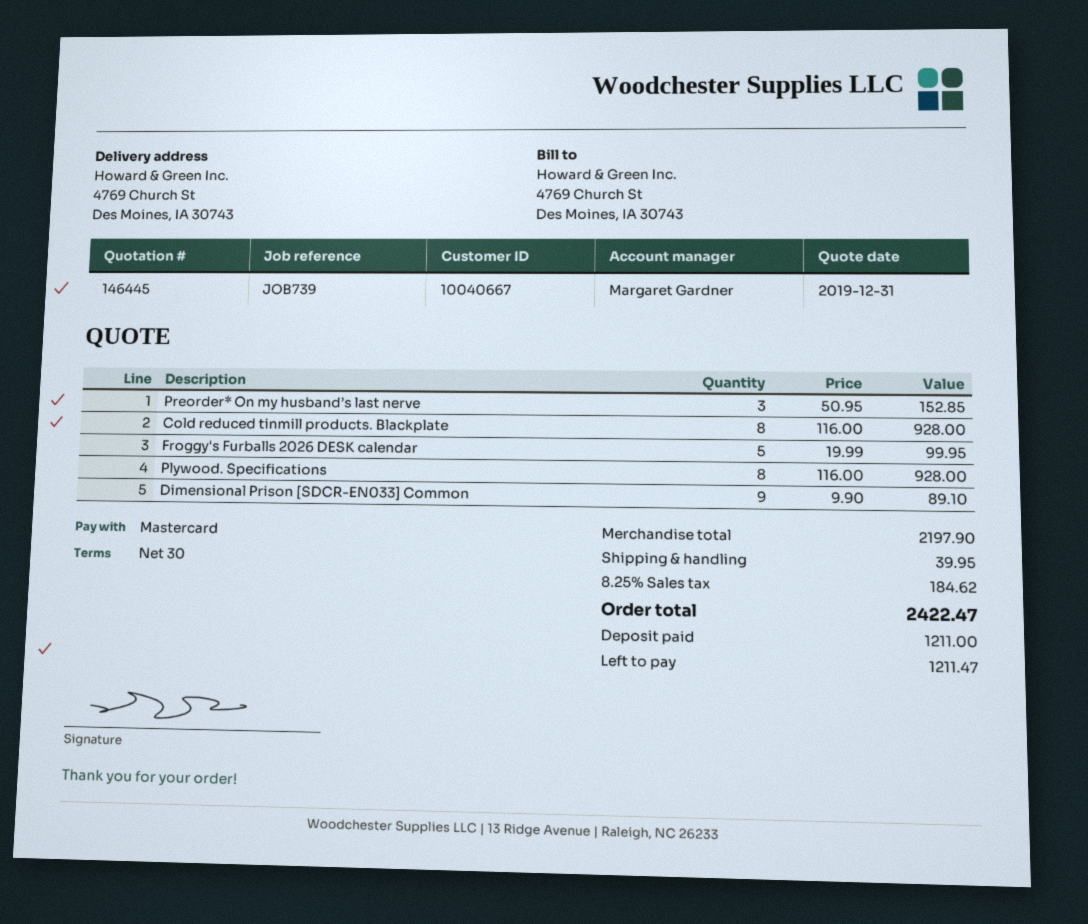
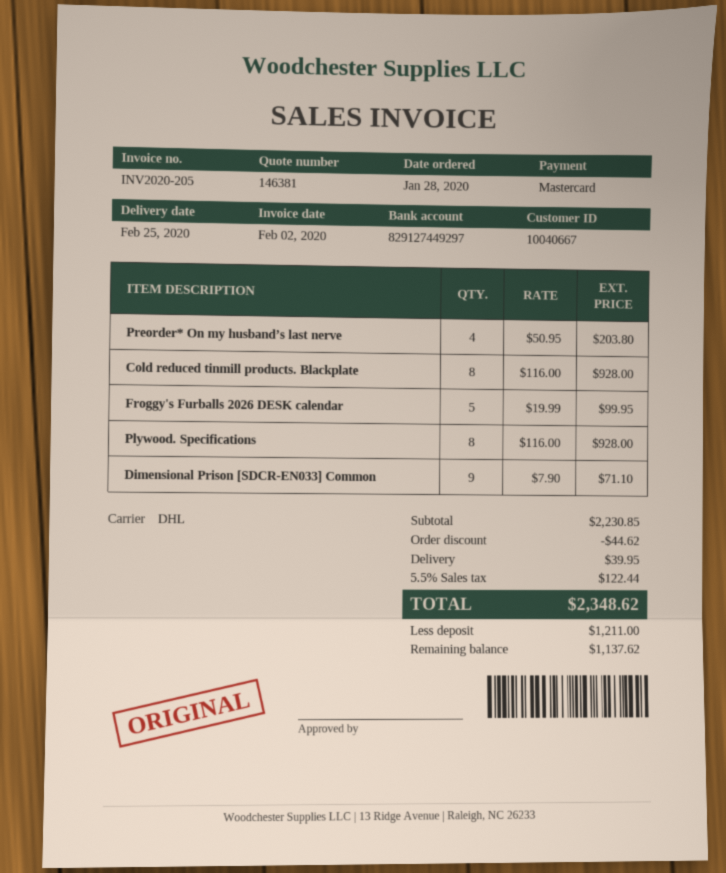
quote number: 146445 -> 146381
Preorder* On my husband’s last nerve: 3 x 50.95 = 152.85 -> 4 x 50.95 = 203.80
Dimensional Prison [SDCR-EN033] Common: 9 x 9.90 = 89.10 -> 9 x 7.90 = 71.10
subtotal: 2197.90 -> 2230.85
discount: none -> 44.62
tax: 8.25% = 184.62 -> 5.5% = 122.44
total: 2422.47 -> 2348.62
balance: 1211.47 -> 1137.62

